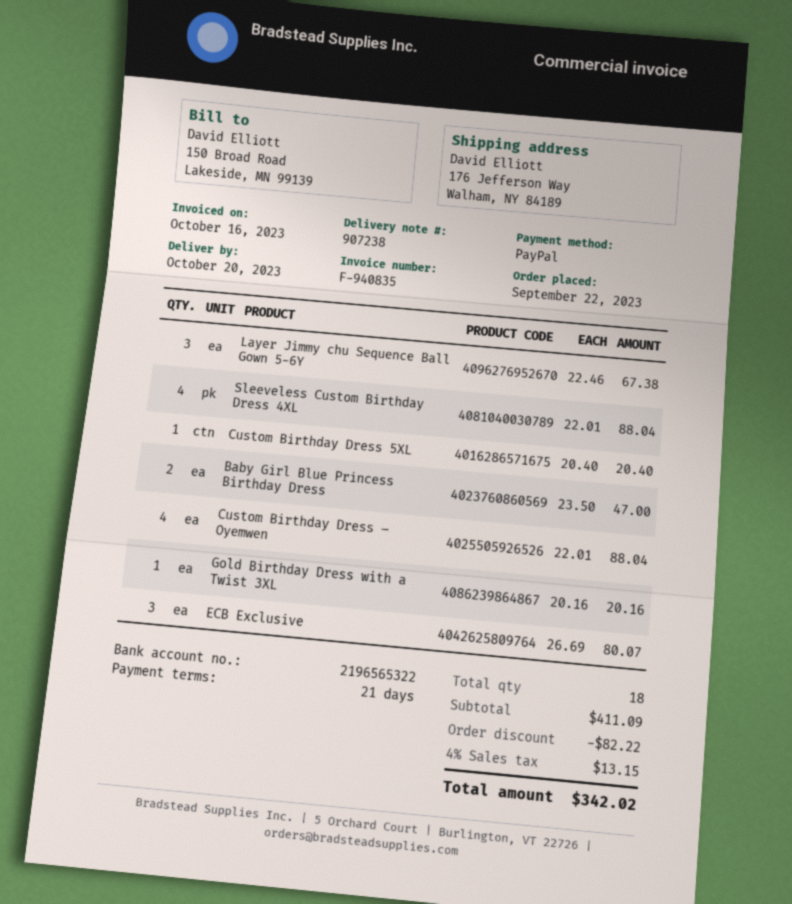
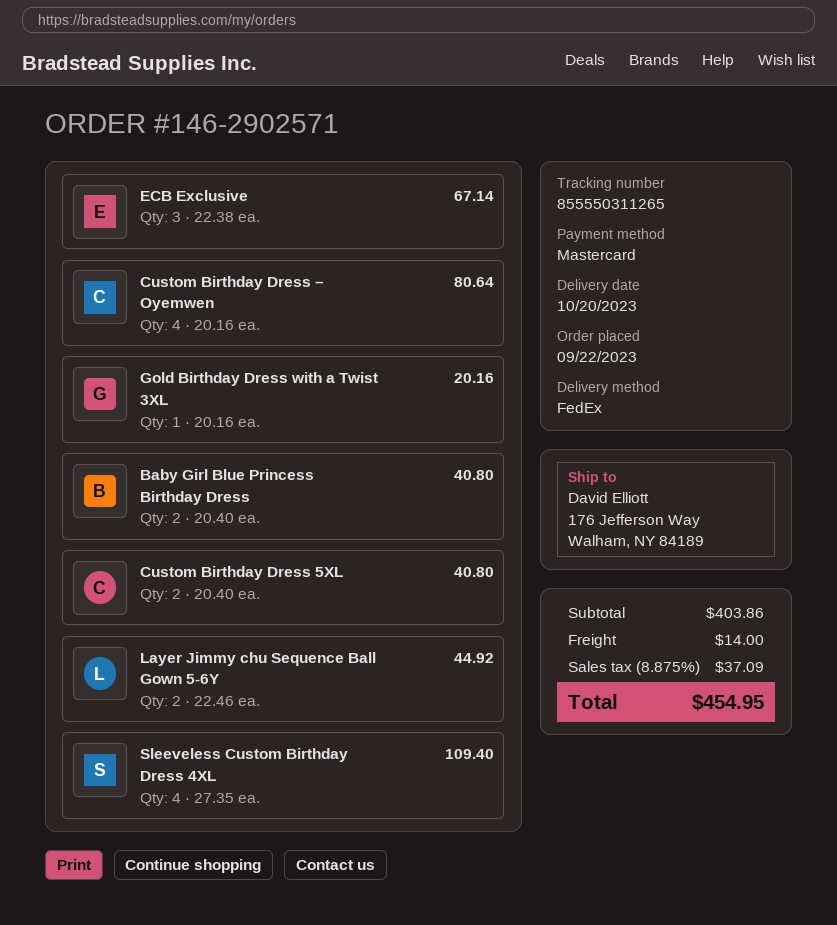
payment method: PayPal -> Mastercard
Layer Jimmy chu Sequence Ball Gown 5-6Y: 3 x 22.46 = 67.38 -> 2 x 22.46 = 44.92
Sleeveless Custom Birthday Dress 4XL: 4 x 22.01 = 88.04 -> 4 x 27.35 = 109.40
Custom Birthday Dress 5XL: 1 x 20.40 = 20.40 -> 2 x 20.40 = 40.80
Baby Girl Blue Princess Birthday Dress: 2 x 23.50 = 47.00 -> 2 x 20.40 = 40.80
Custom Birthday Dress – Oyemwen: 4 x 22.01 = 88.04 -> 4 x 20.16 = 80.64
ECB Exclusive: 3 x 26.69 = 80.07 -> 3 x 22.38 = 67.14
subtotal: 411.09 -> 403.86
discount: 82.22 -> none
shipping: none -> 14.00
tax: 4% = 13.15 -> 8.875% = 37.09
total: 342.02 -> 454.95

